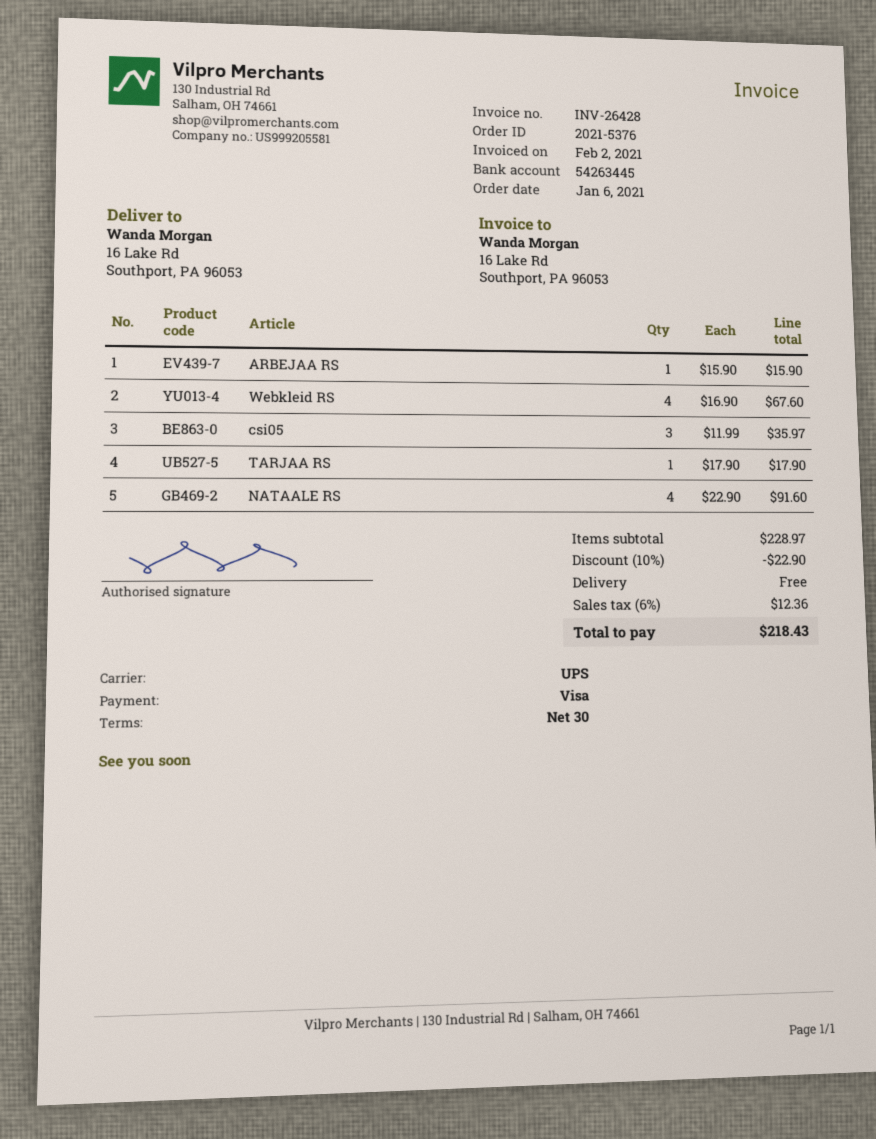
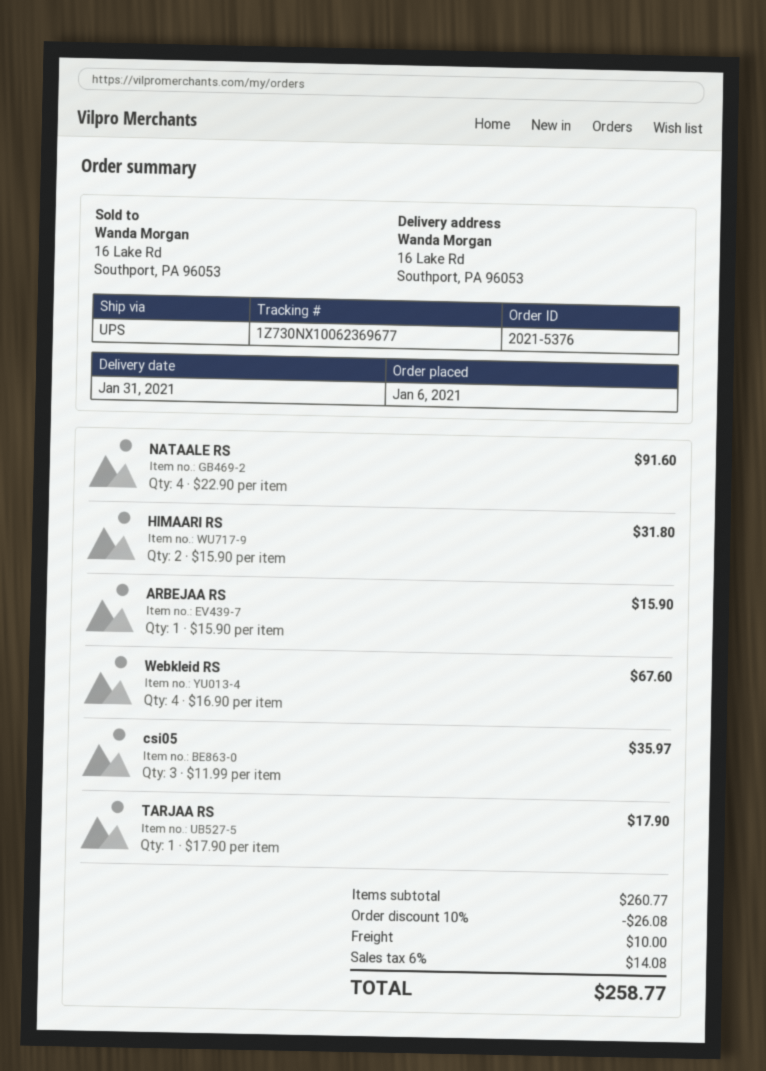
HIMAARI RS: none -> 2 x 15.90 = 31.80
subtotal: 228.97 -> 260.77
discount: 10% = 22.90 -> 10% = 26.08
shipping: 0.00 -> 10.00
tax: 6% = 12.36 -> 6% = 14.08
total: 218.43 -> 258.77

